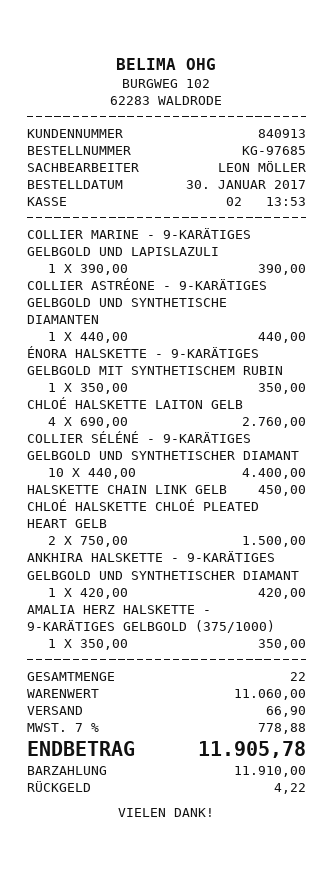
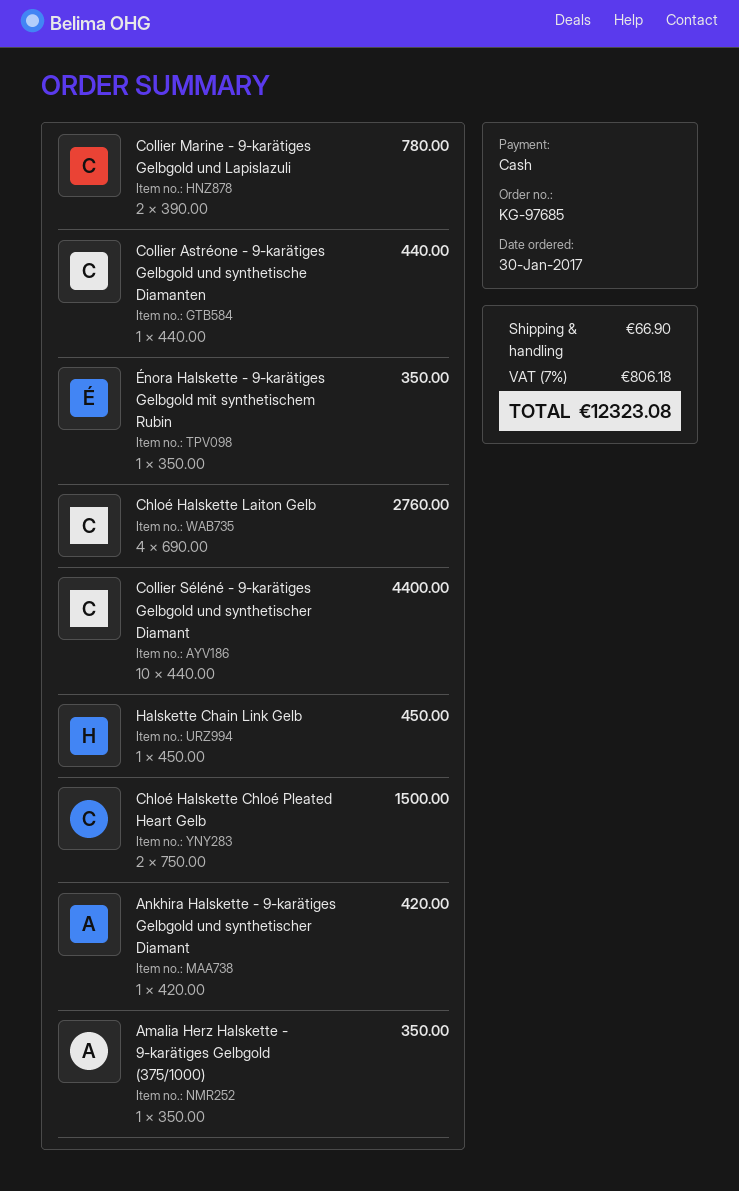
COLLIER MARINE - 9-KARÄTIGES GELBGOLD UND LAPISLAZULI: 1 x 390.00 = 390.00 -> 2 x 390.00 = 780.00
tax: 7% = 778.88 -> 7% = 806.18
total: 11905.78 -> 12323.08

